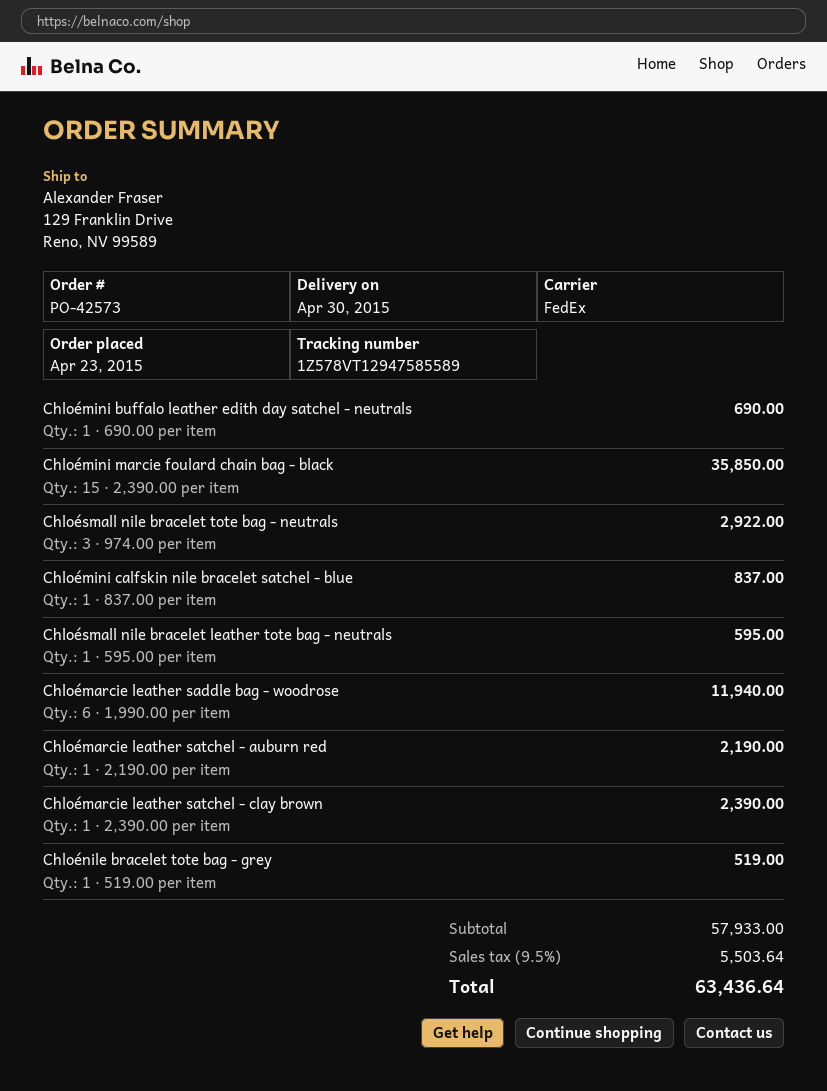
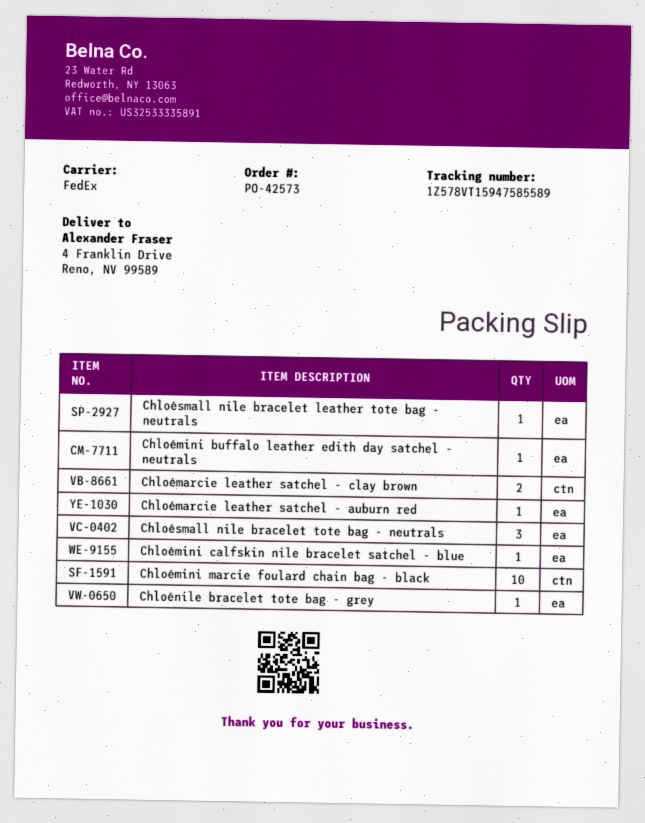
tracking number: 1Z578VT12947585589 -> 1Z578VT15947585589
ship to: 129 Franklin Drive, Reno, NV 99589 -> 4 Franklin Drive, Reno, NV 99589
Chloémini marcie foulard chain bag - black: 15 -> 10
Chloémarcie leather saddle bag - woodrose: 6 -> none
Chloémarcie leather satchel - clay brown: 1 -> 2

